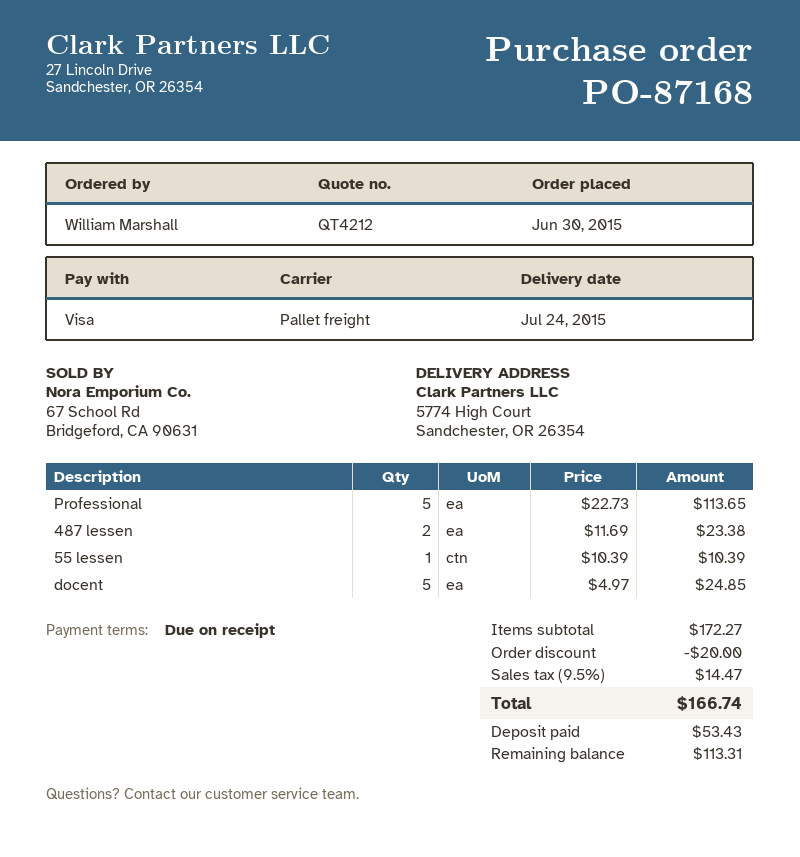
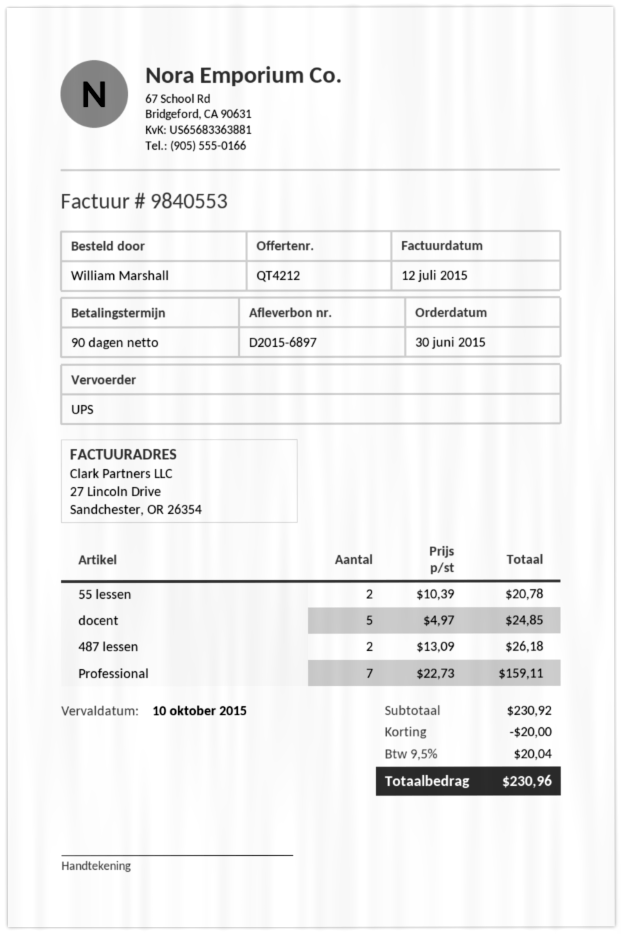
payment terms: on receipt -> 90 days
shipping method: pallet freight -> UPS
Professional: 5 x 22.73 = 113.65 -> 7 x 22.73 = 159.11
487 lessen: 2 x 11.69 = 23.38 -> 2 x 13.09 = 26.18
55 lessen: 1 x 10.39 = 10.39 -> 2 x 10.39 = 20.78
subtotal: 172.27 -> 230.92
tax: 9.5% = 14.47 -> 9.5% = 20.04
total: 166.74 -> 230.96

